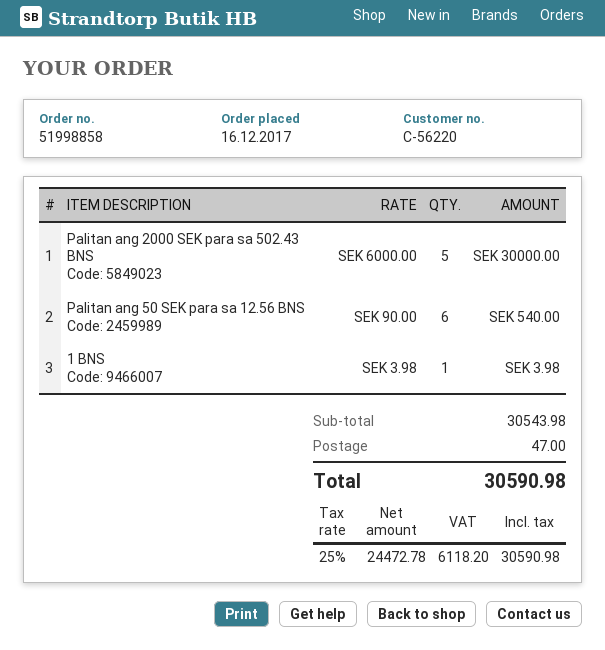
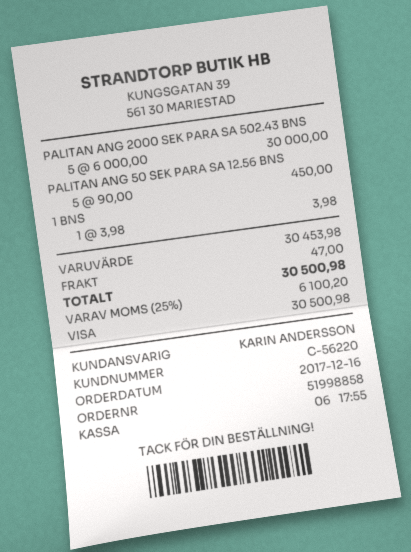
Palitan ang 50 SEK para sa 12.56 BNS: 6 x 90.00 = 540.00 -> 5 x 90.00 = 450.00
subtotal: 30543.98 -> 30453.98
tax: 25% = 6118.20 -> 25% = 6100.20
total: 30590.98 -> 30500.98

